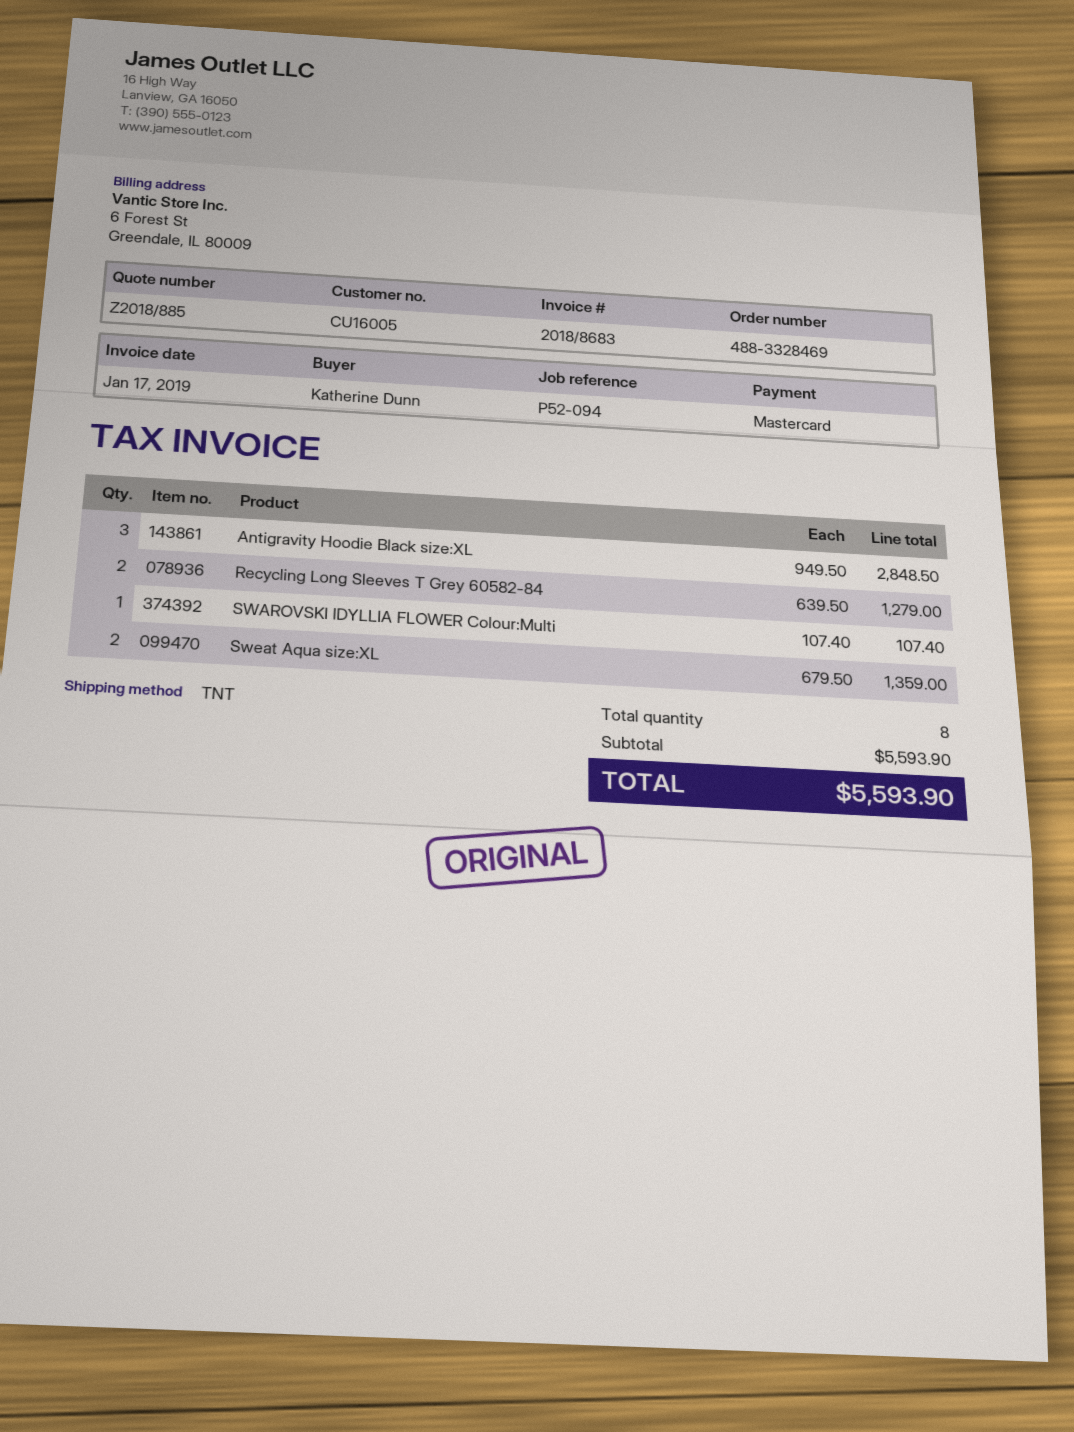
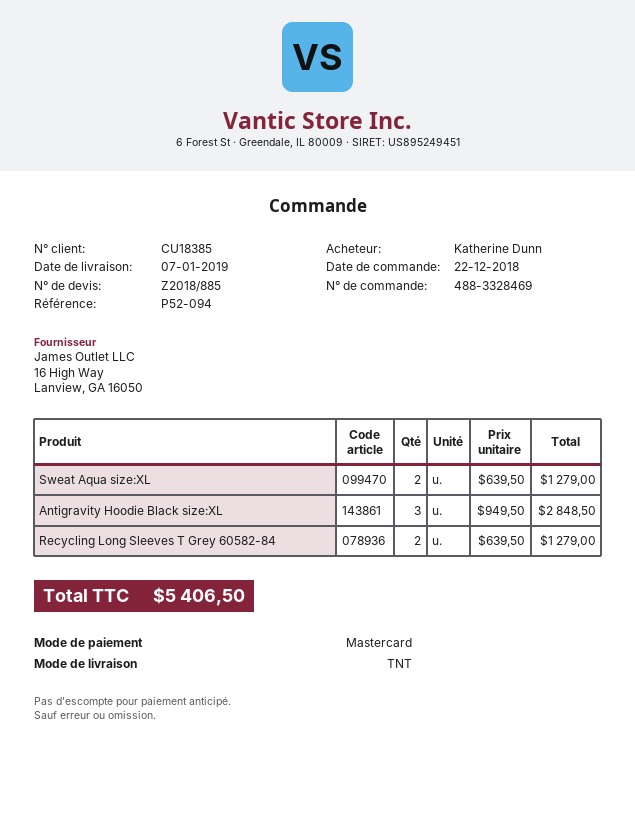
customer number: CU16005 -> CU18385
SWAROVSKI IDYLLIA FLOWER Colour:Multi: 1 x 107.40 = 107.40 -> none
Sweat Aqua size:XL: 2 x 679.50 = 1359.00 -> 2 x 639.50 = 1279.00
total: 5593.90 -> 5406.50

